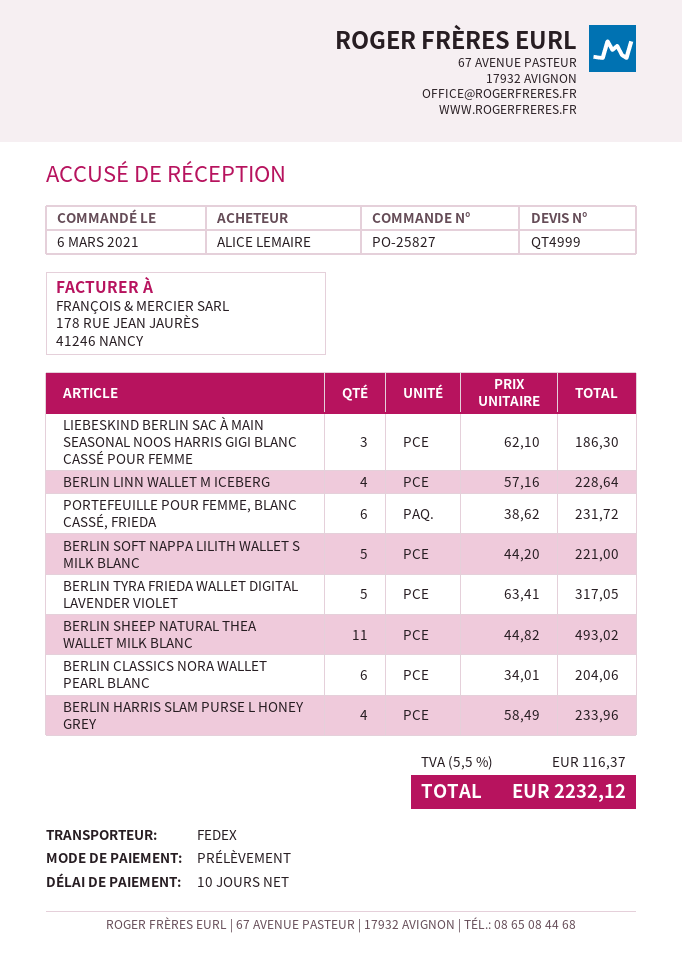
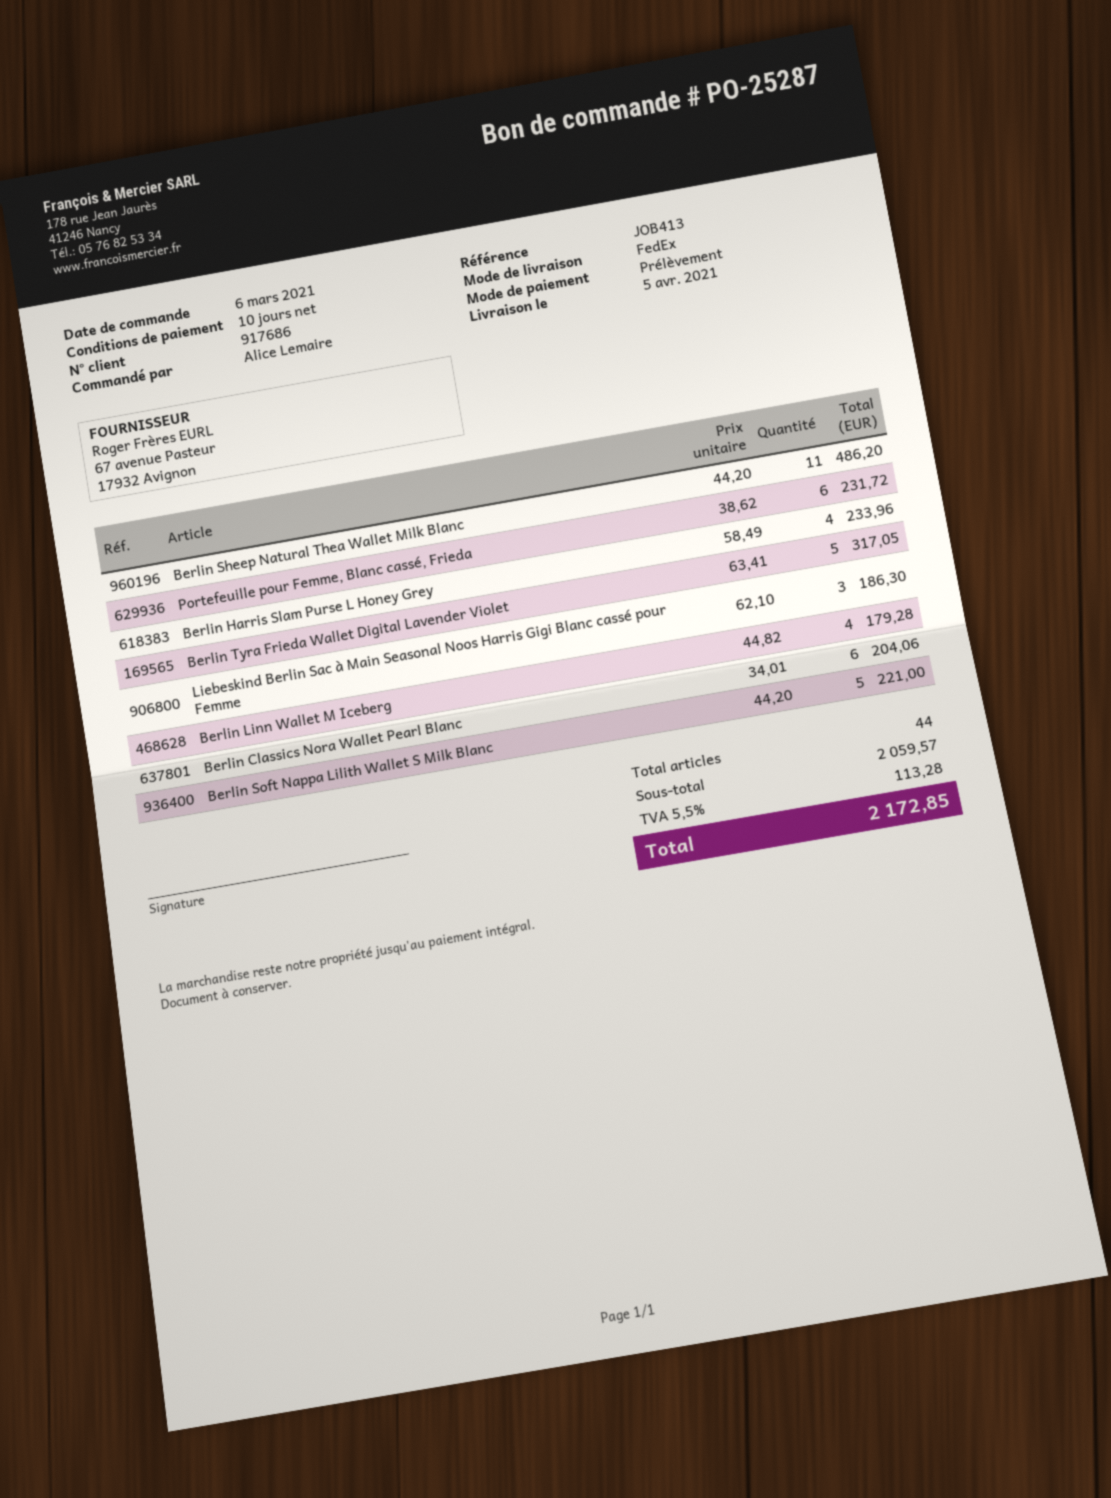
order number: PO-25827 -> PO-25287
BERLIN LINN WALLET M ICEBERG: 4 x 57.16 = 228.64 -> 4 x 44.82 = 179.28
BERLIN SHEEP NATURAL THEA WALLET MILK BLANC: 11 x 44.82 = 493.02 -> 11 x 44.20 = 486.20
tax: 5.5% = 116.37 -> 5.5% = 113.28
total: 2232.12 -> 2172.85

